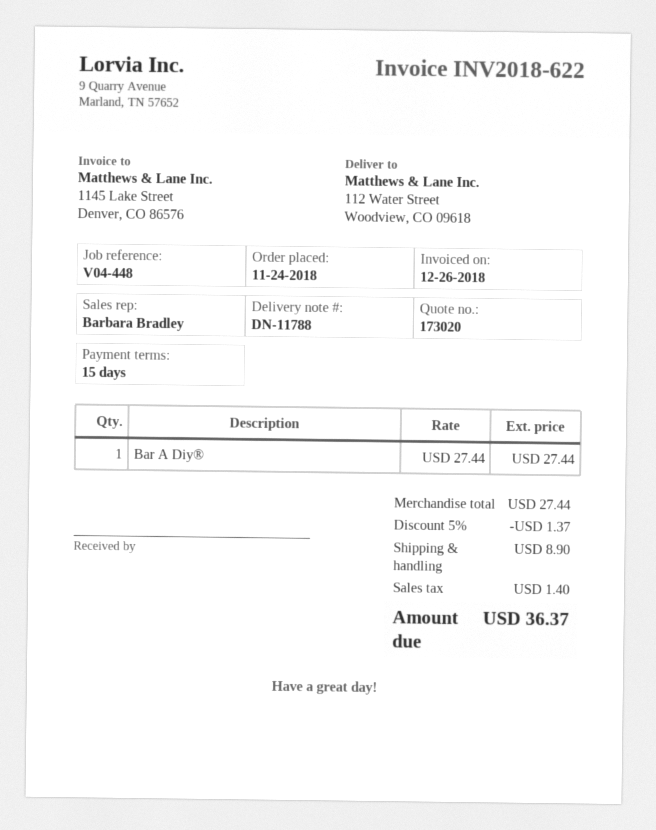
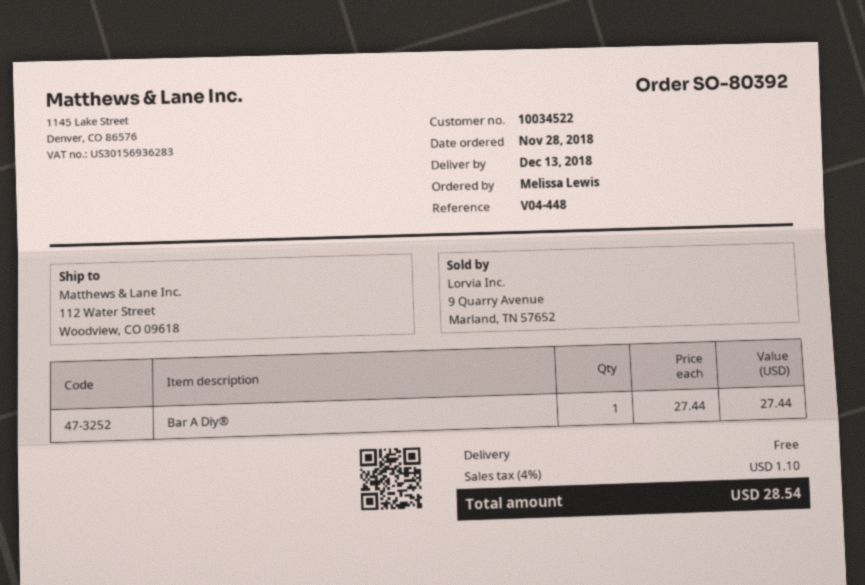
order date: 2018-11-24 -> 2018-11-28
discount: 5% = 1.37 -> none
shipping: 8.90 -> 0.00
tax: 1.40 -> 1.10
total: 36.37 -> 28.54

